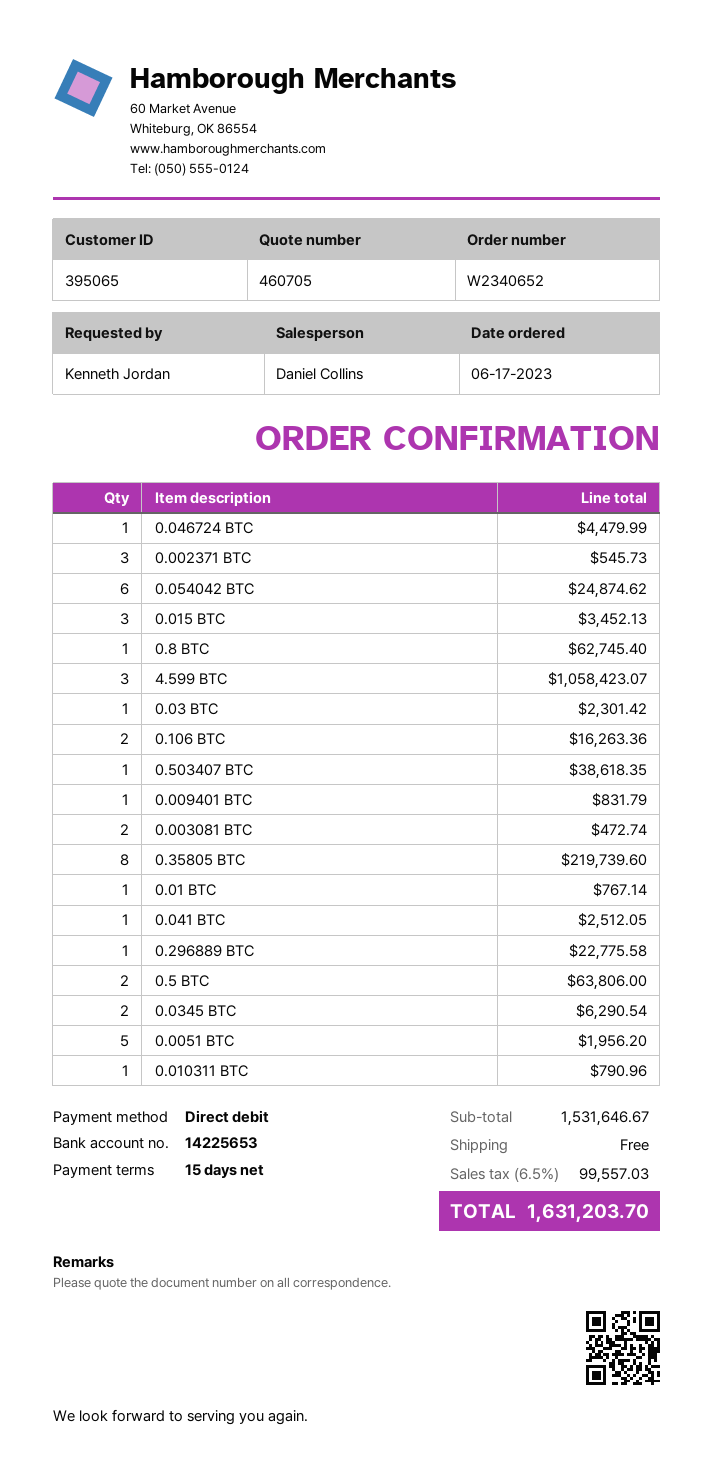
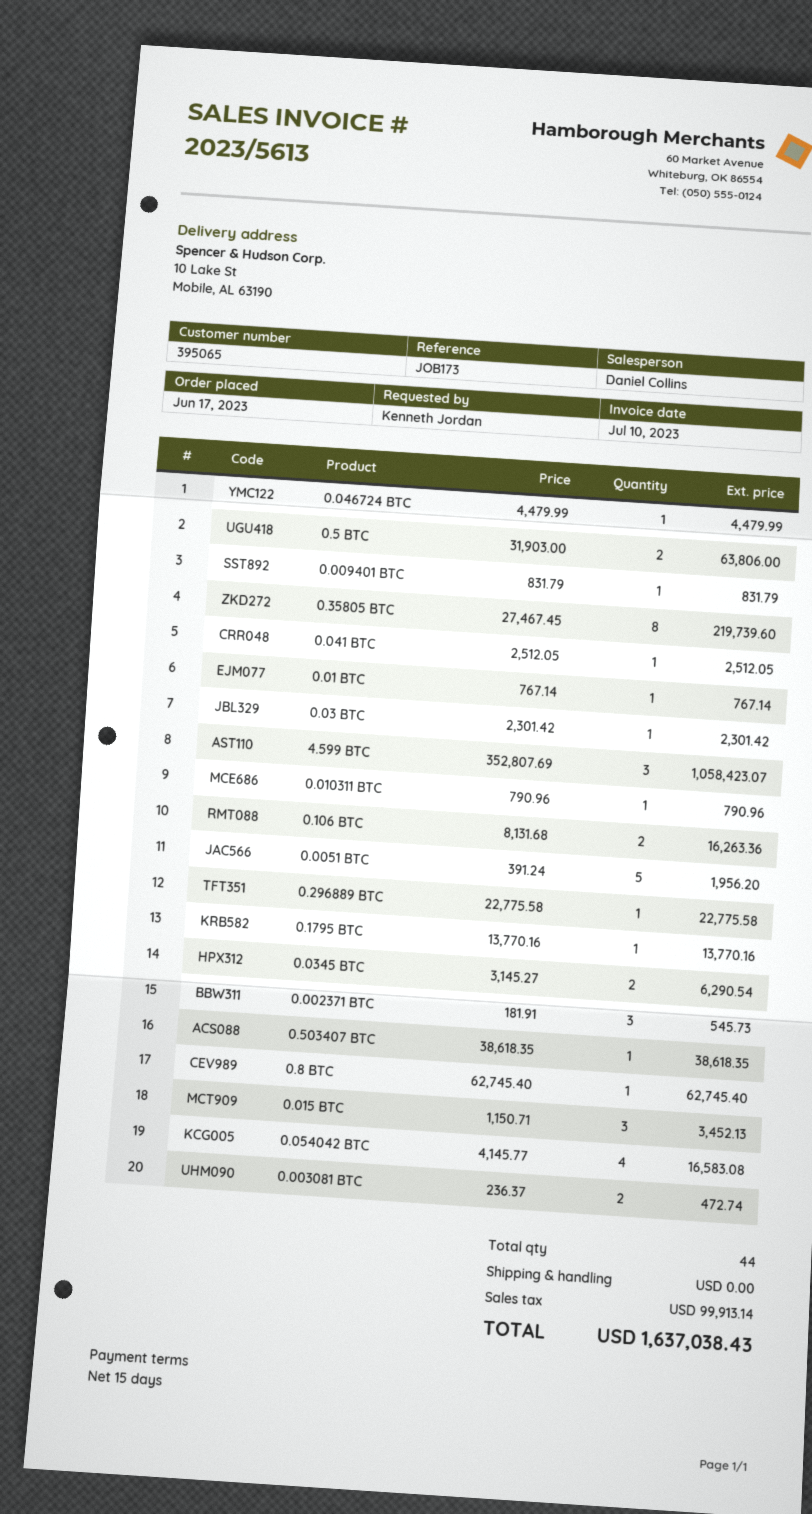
0.054042 BTC: 6 for 24874.62 -> 4 for 16583.08
0.1795 BTC: none -> 1 for 13770.16
tax: 99557.03 -> 99913.14
total: 1631203.70 -> 1637038.43

